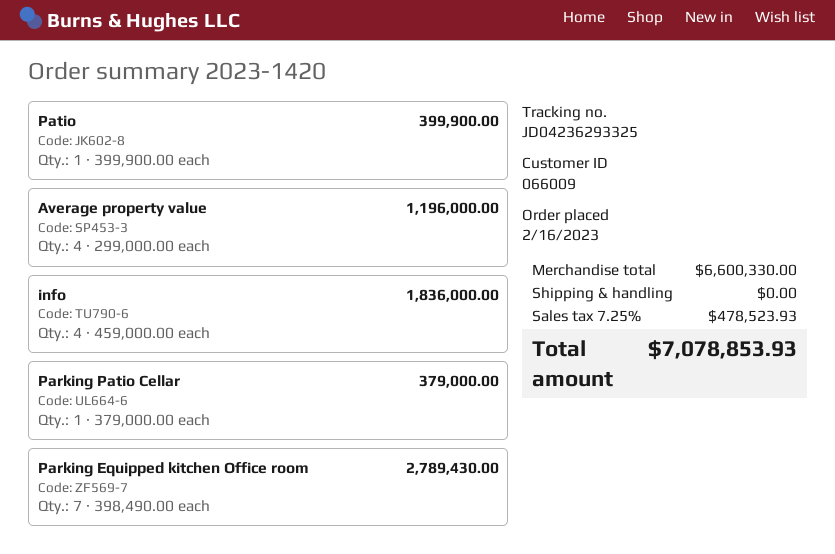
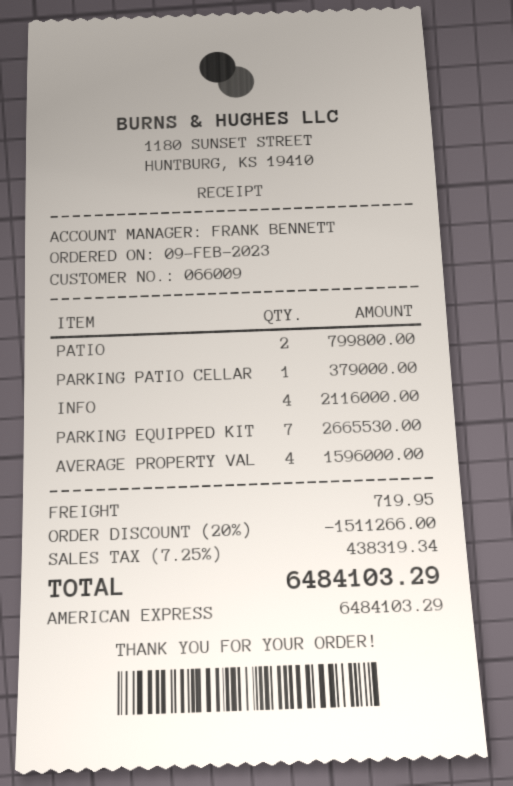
order date: 2023-02-16 -> 2023-02-09
Patio: 1 for 399900.00 -> 2 for 799800.00
Average property value: 4 for 1196000.00 -> 4 for 1596000.00
info: 4 for 1836000.00 -> 4 for 2116000.00
Parking Equipped kitchen Office room: 7 for 2789430.00 -> 7 for 2665530.00
discount: none -> 20% = 1511266.00
shipping: 0.00 -> 719.95
tax: 7.25% = 478523.93 -> 7.25% = 438319.34
total: 7078853.93 -> 6484103.29

